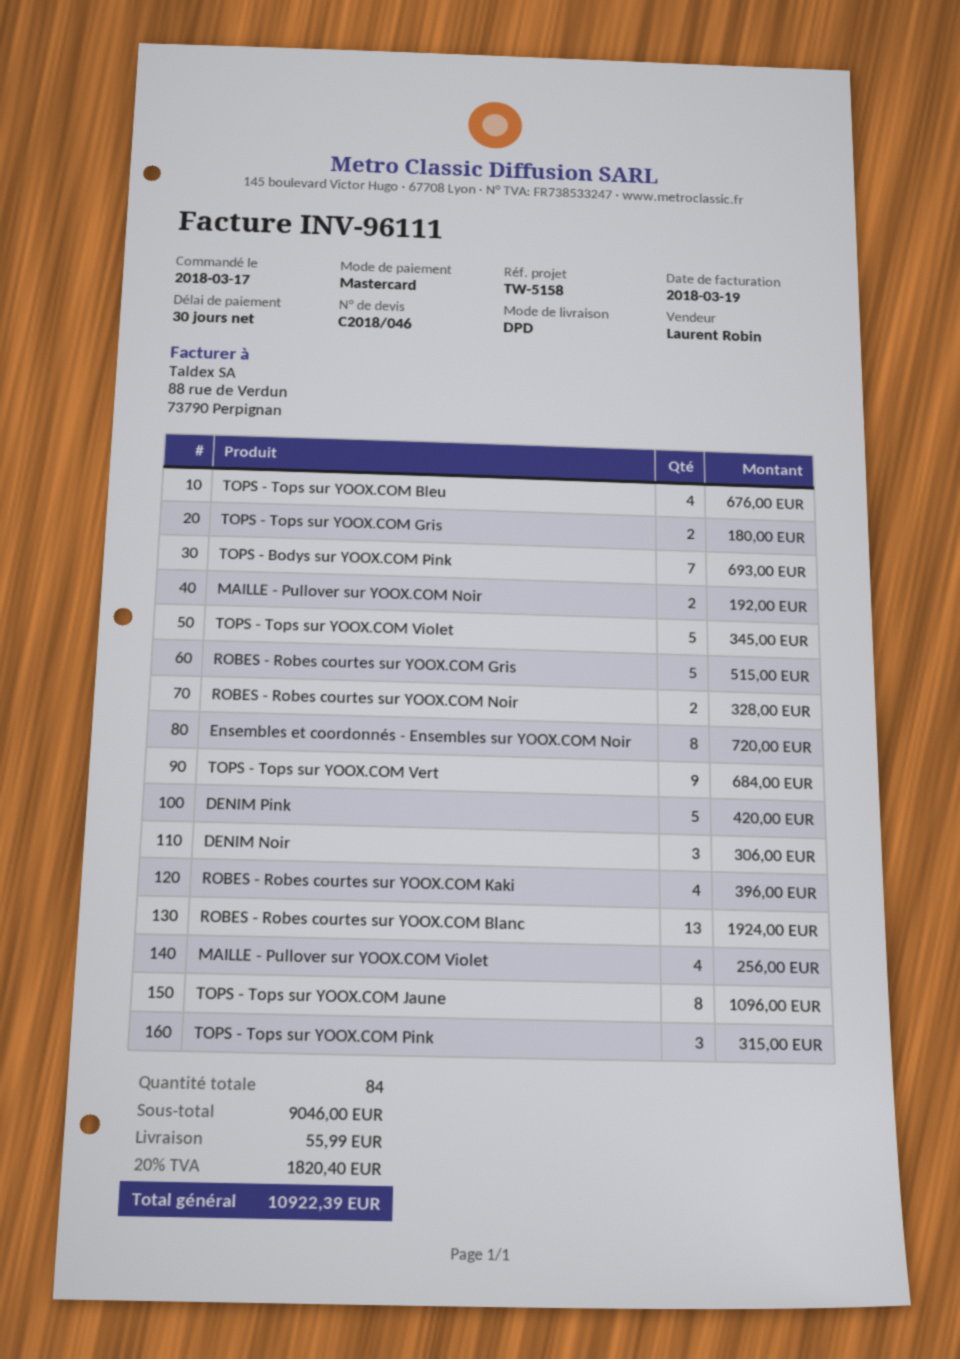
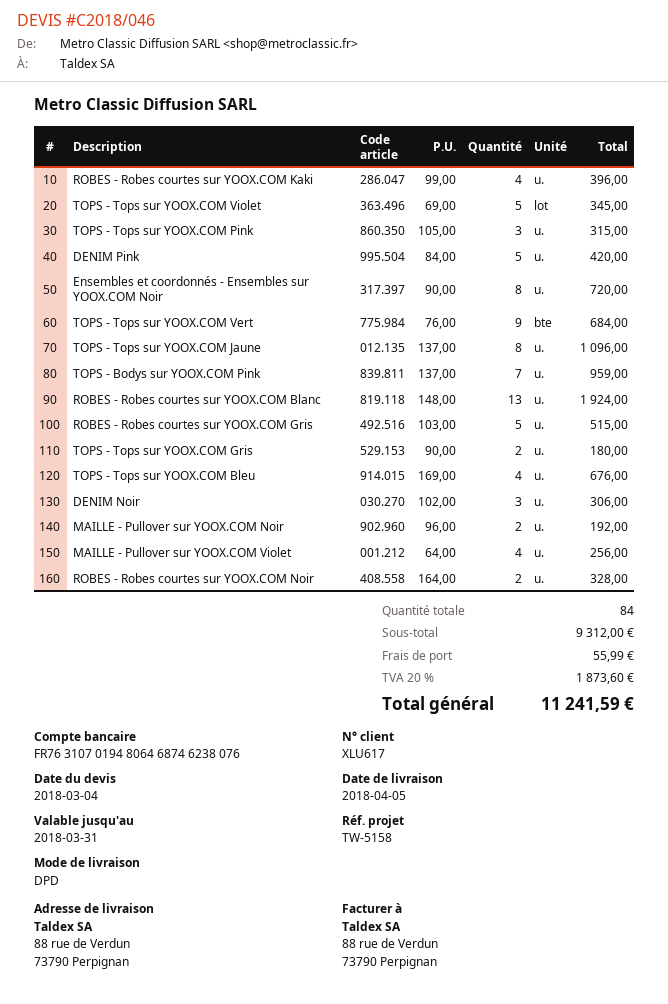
TOPS - Bodys sur YOOX.COM Pink: 7 for 693.00 -> 7 for 959.00
subtotal: 9046.00 -> 9312.00
tax: 20% = 1820.40 -> 20% = 1873.60
total: 10922.39 -> 11241.59

